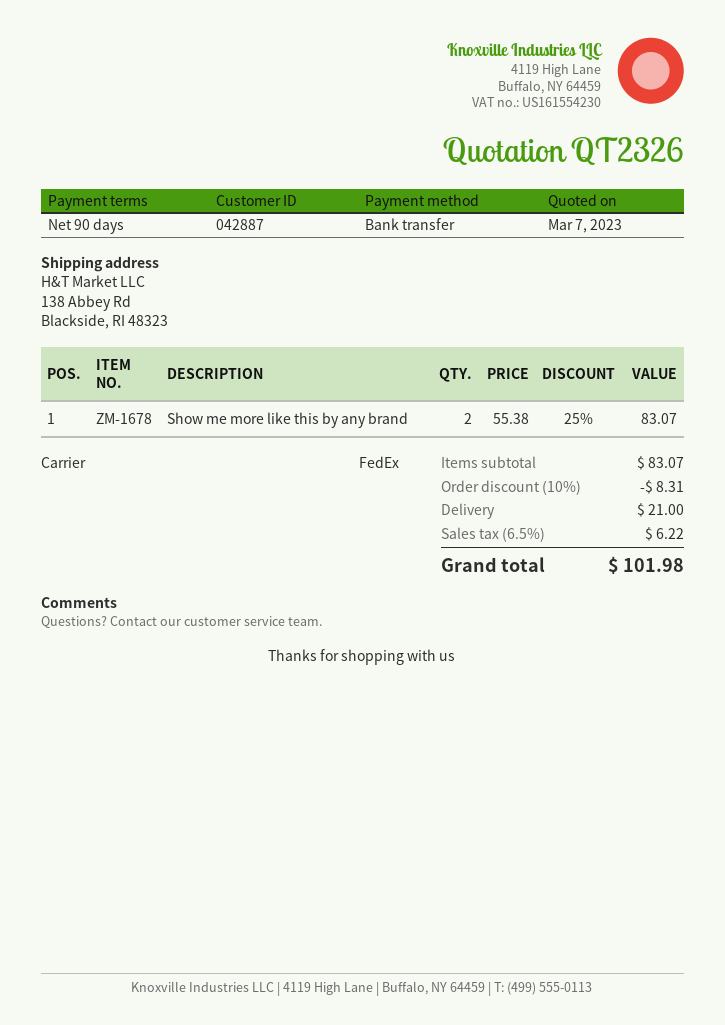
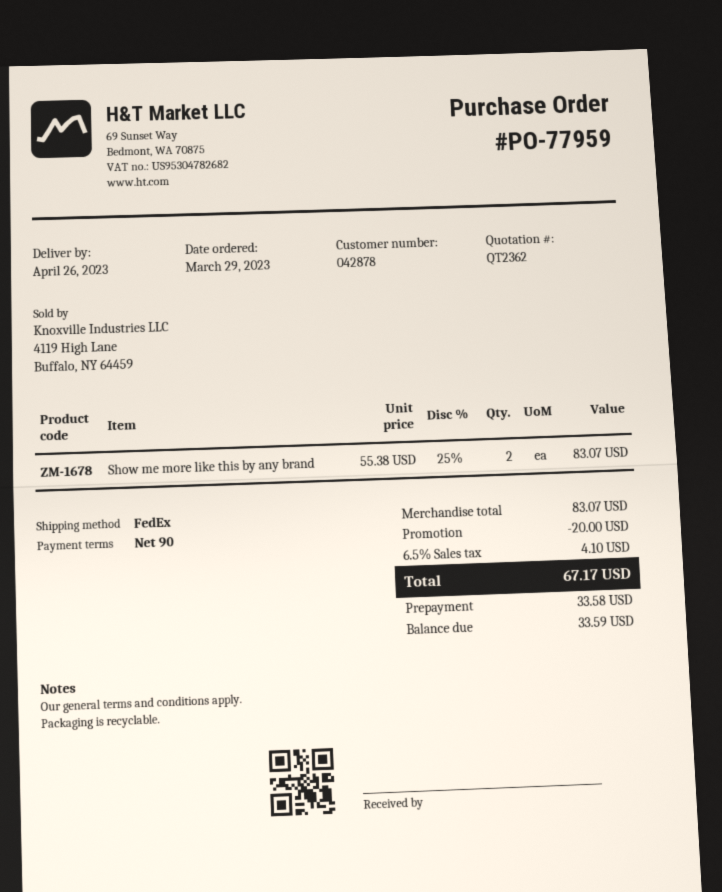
quote number: QT2326 -> QT2362
customer number: 042887 -> 042878
discount: 8.31 -> 20.00
shipping: 21.00 -> none
tax: 6.5% = 6.22 -> 6.5% = 4.10
total: 101.98 -> 67.17

